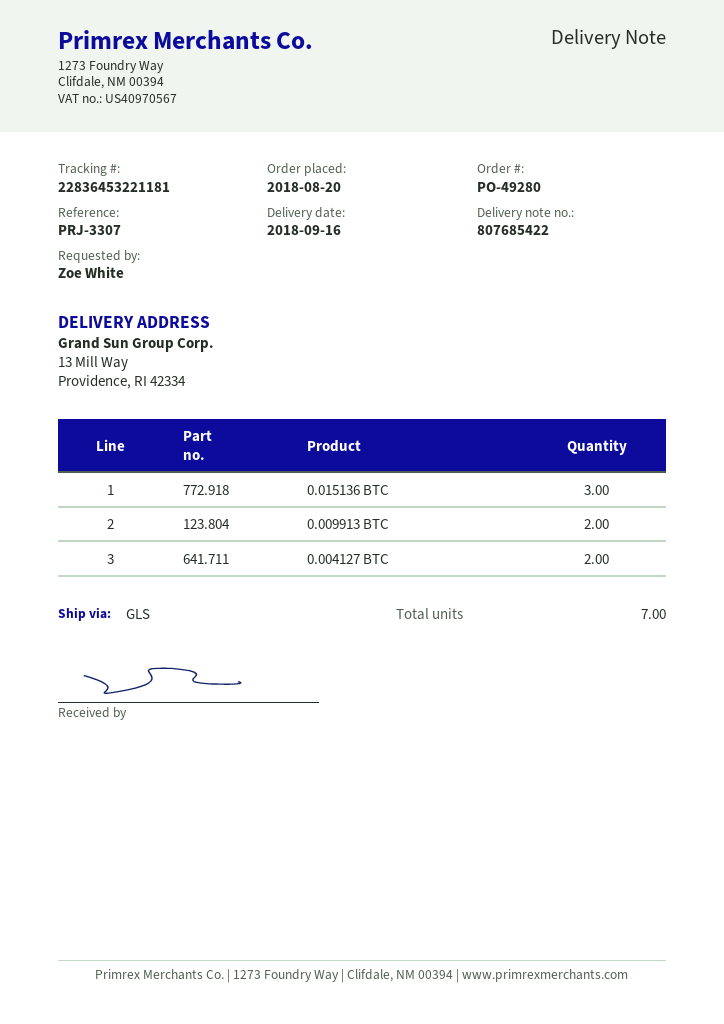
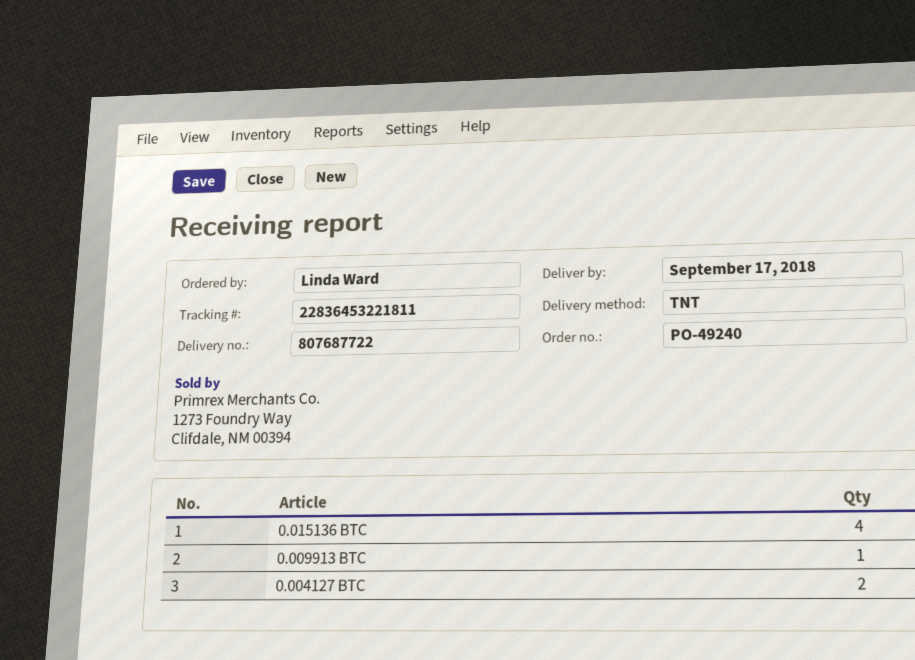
order number: PO-49280 -> PO-49240
delivery note number: 807685422 -> 807687722
delivery date: 2018-09-16 -> 2018-09-17
ordered by: Zoe White -> Linda Ward
shipping method: GLS -> TNT
tracking number: 22836453221181 -> 22836453221811
0.015136 BTC: 3 -> 4
0.009913 BTC: 2 -> 1

